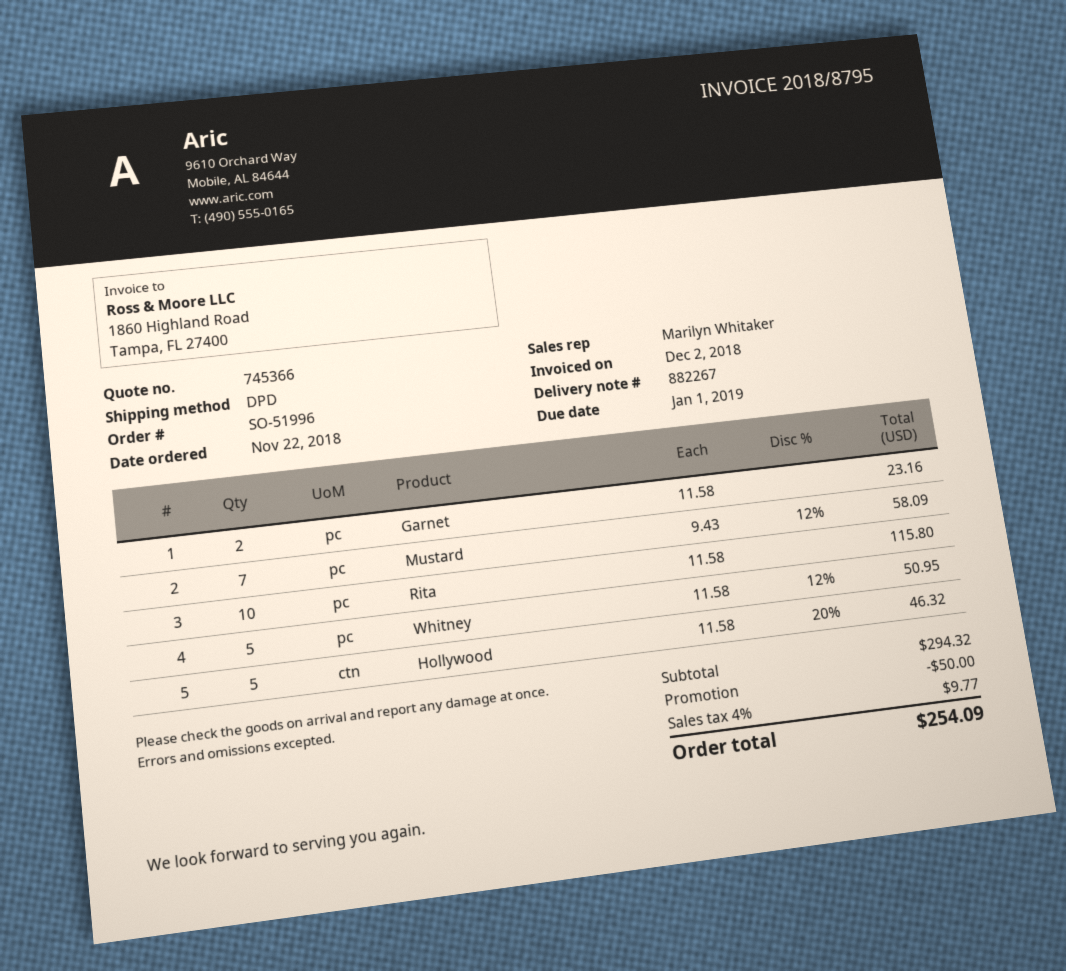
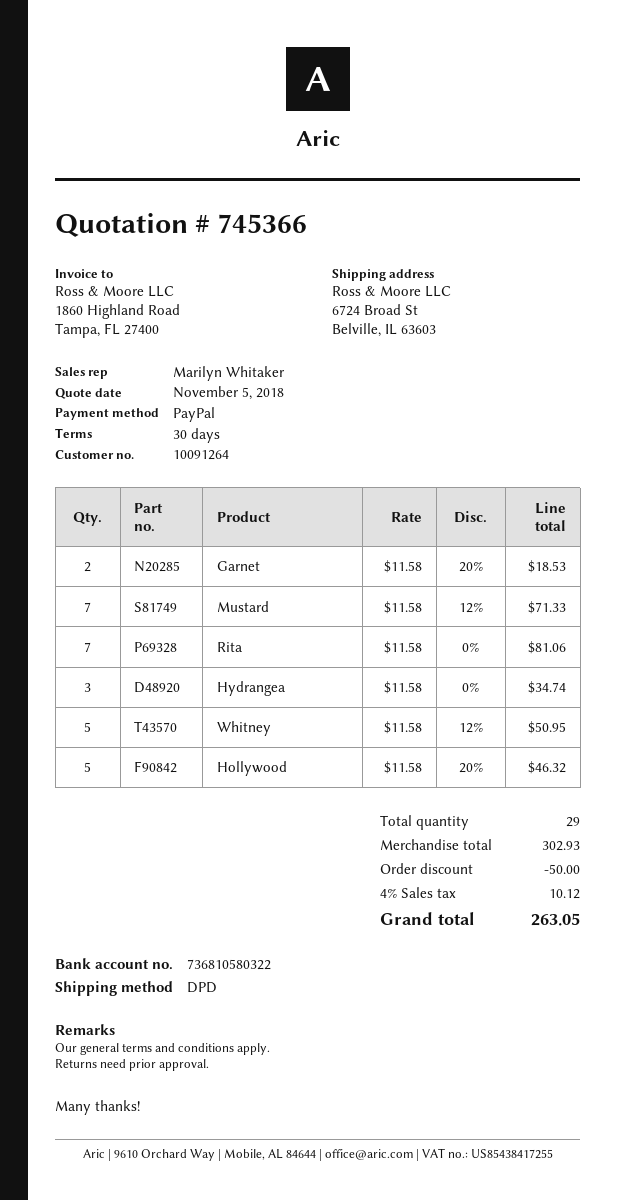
Garnet: 2 x 11.58 = 23.16 -> 2 x 11.58 - 20% = 18.53
Mustard: 7 x 9.43 - 12% = 58.09 -> 7 x 11.58 - 12% = 71.33
Rita: 10 x 11.58 = 115.80 -> 7 x 11.58 = 81.06
Hydrangea: none -> 3 x 11.58 = 34.74
subtotal: 294.32 -> 302.93
tax: 4% = 9.77 -> 4% = 10.12
total: 254.09 -> 263.05

